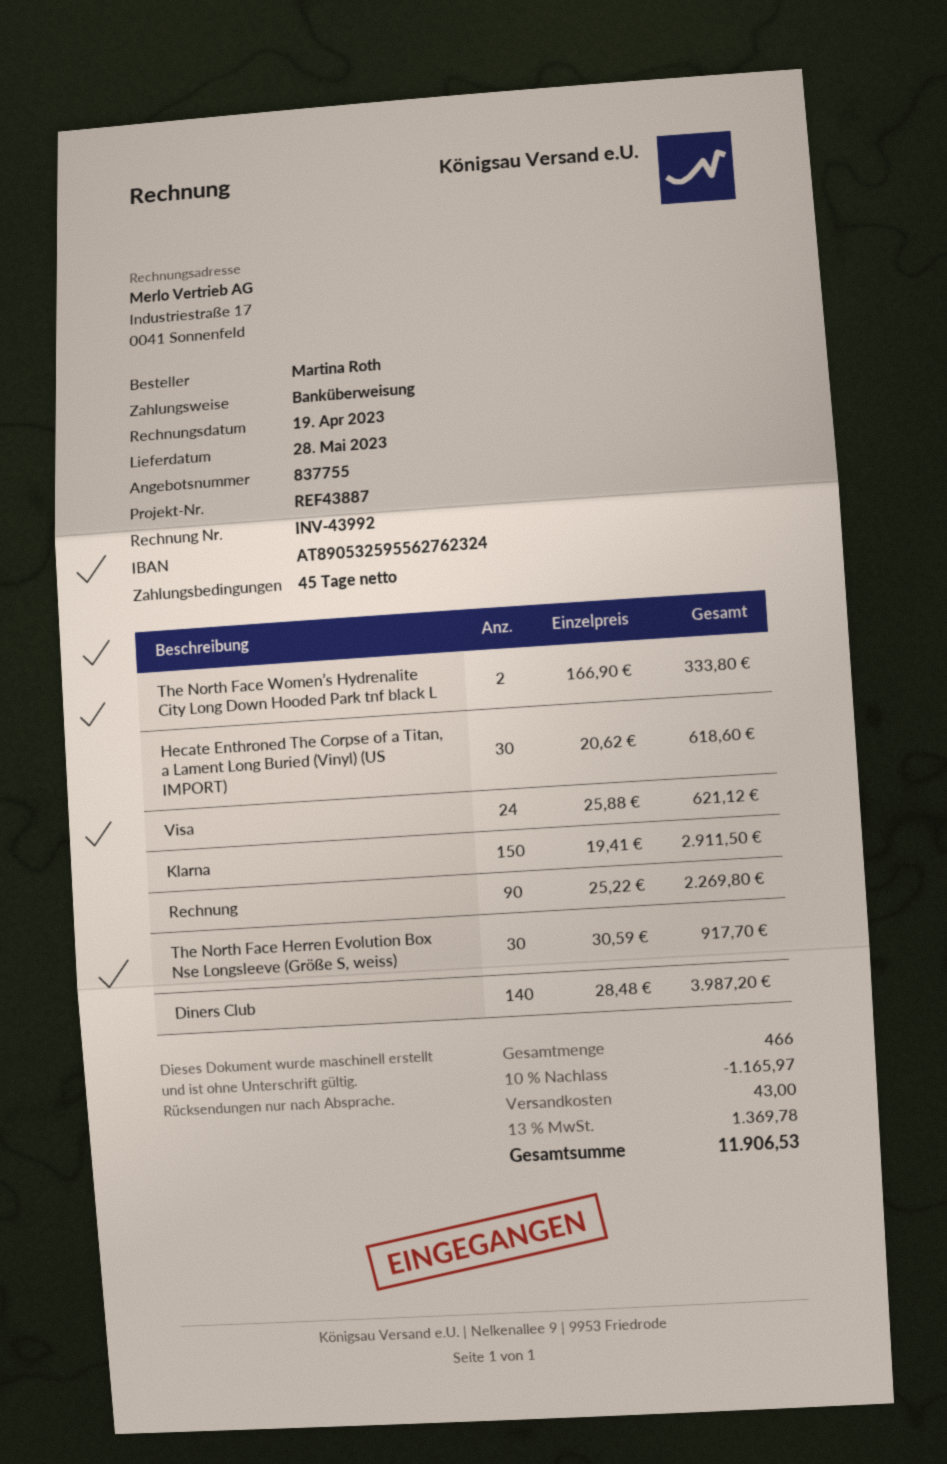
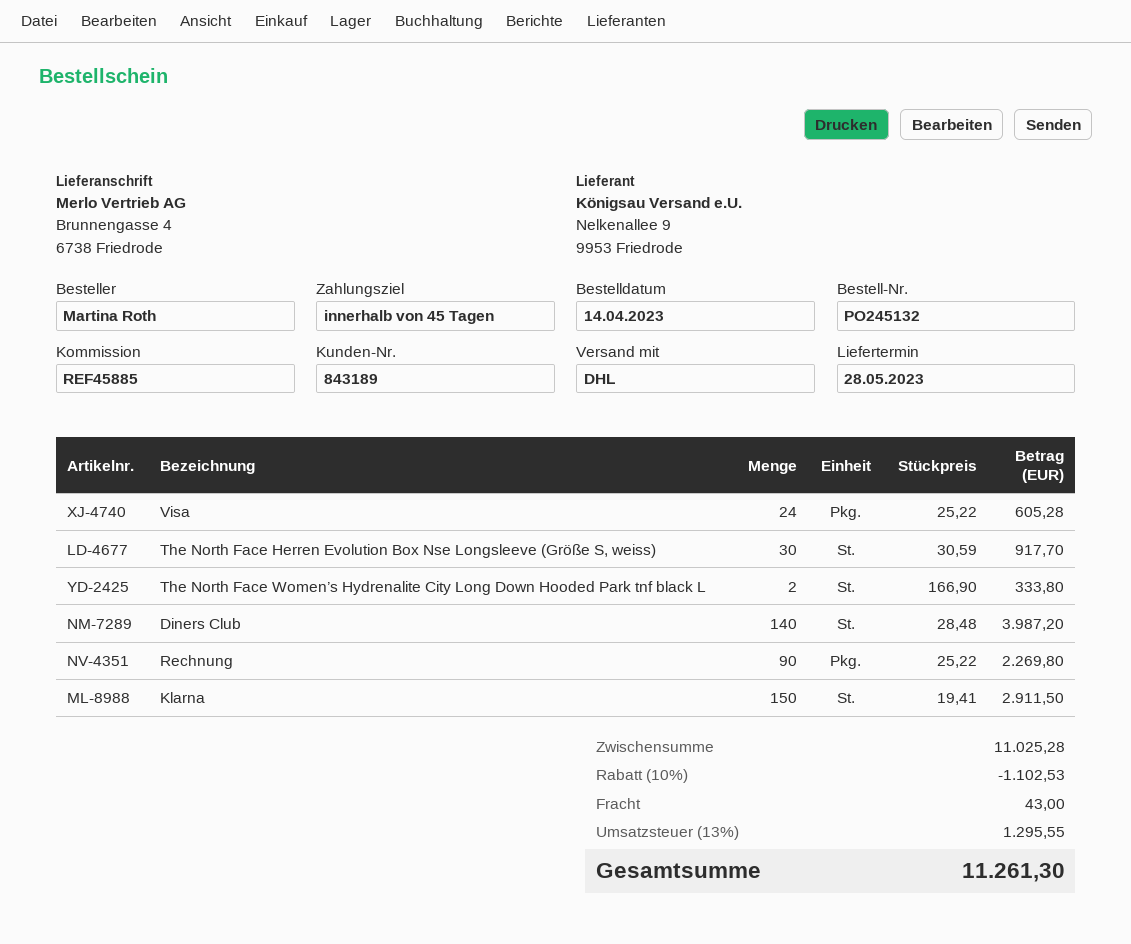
reference: REF43887 -> REF45885
Hecate Enthroned The Corpse of a Titan, a Lament Long Buried (Vinyl) (US IMPORT): 30 x 20.62 = 618.60 -> none
Visa: 24 x 25.88 = 621.12 -> 24 x 25.22 = 605.28
discount: 10% = 1165.97 -> 10% = 1102.53
tax: 13% = 1369.78 -> 13% = 1295.55
total: 11906.53 -> 11261.30

